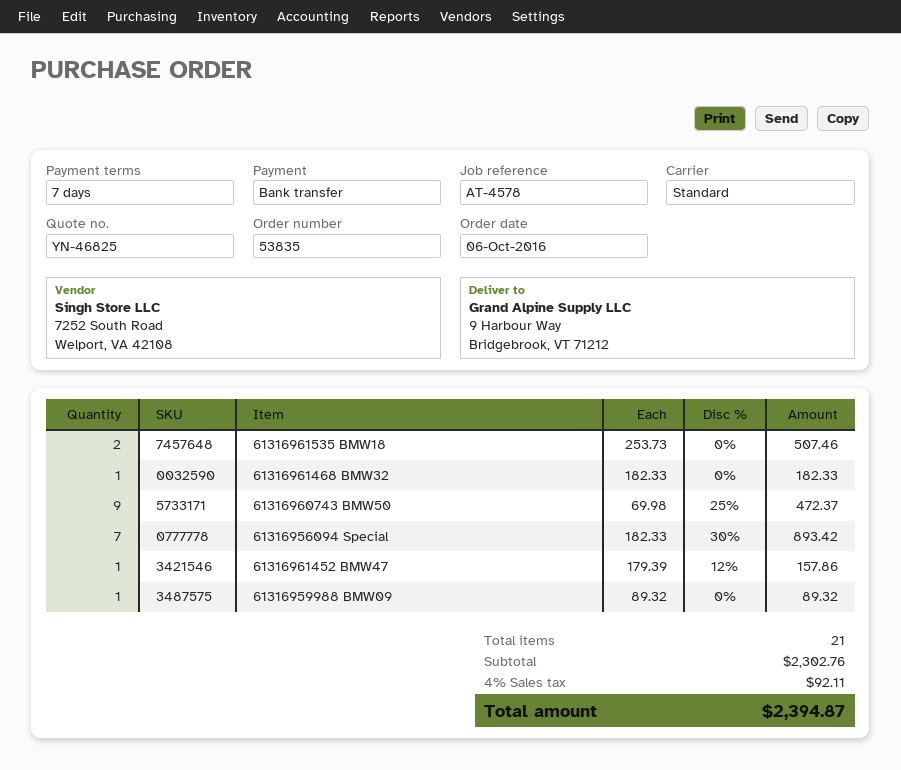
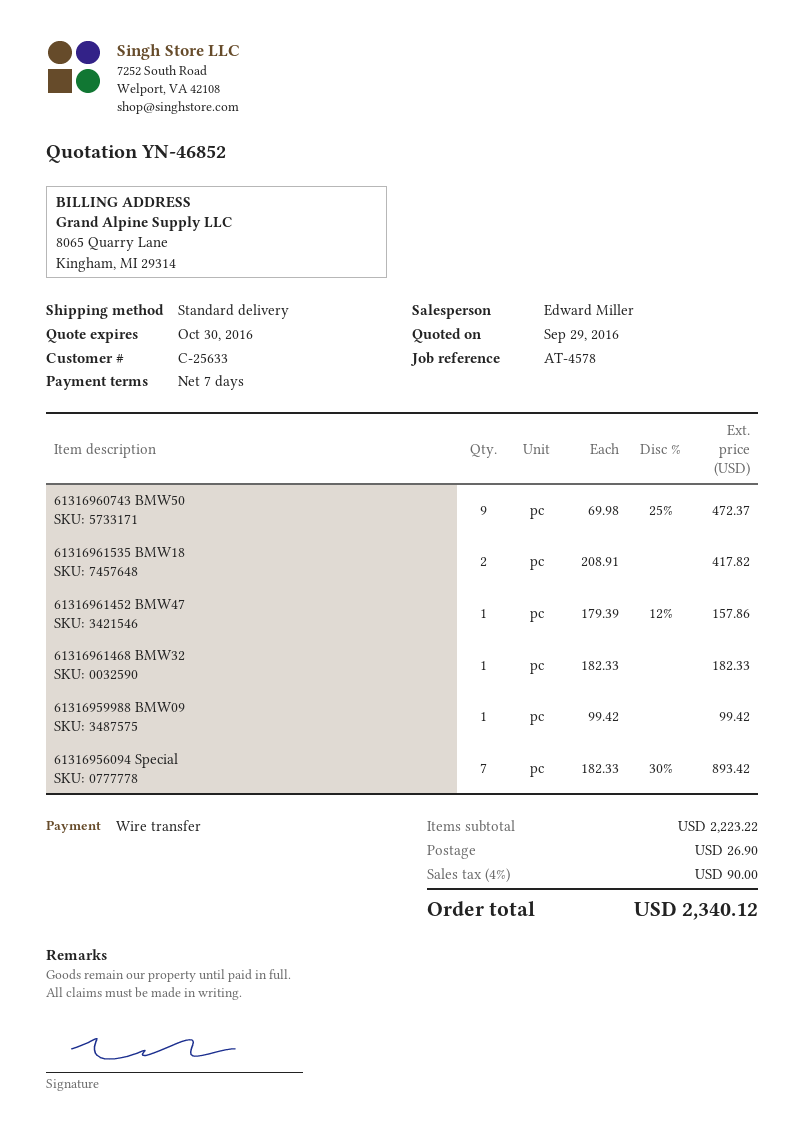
quote number: YN-46825 -> YN-46852
61316961535 BMW18: 2 x 253.73 = 507.46 -> 2 x 208.91 = 417.82
61316959988 BMW09: 1 x 89.32 = 89.32 -> 1 x 99.42 = 99.42
subtotal: 2302.76 -> 2223.22
shipping: none -> 26.90
tax: 4% = 92.11 -> 4% = 90.00
total: 2394.87 -> 2340.12

